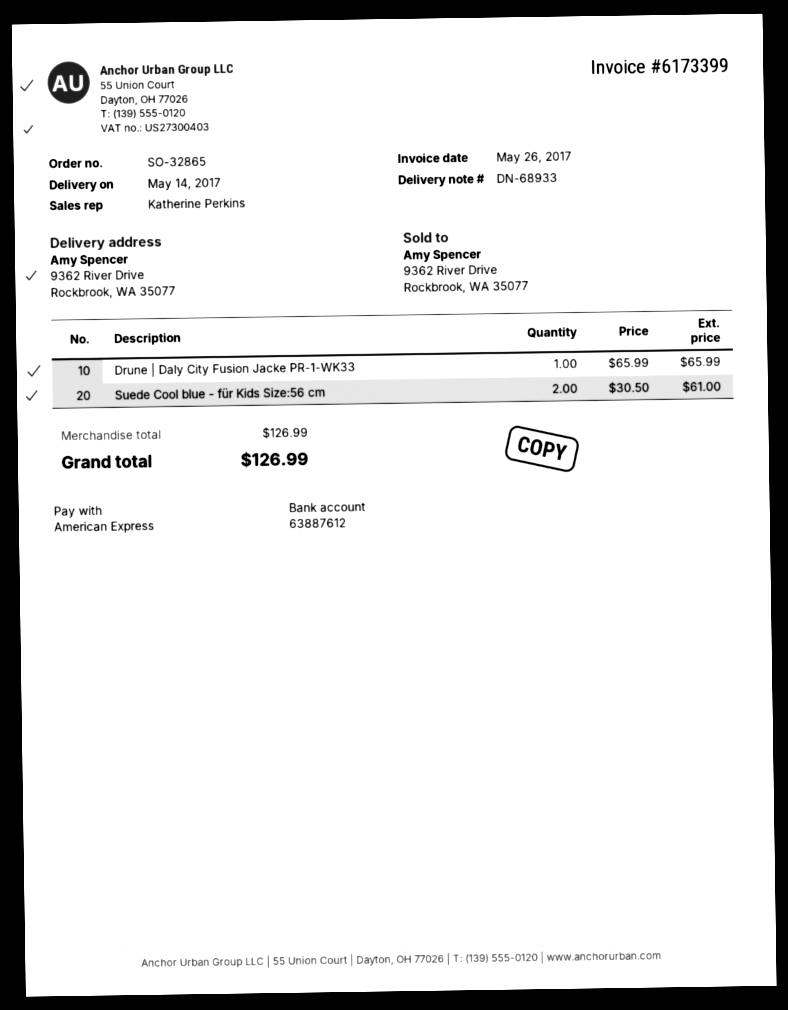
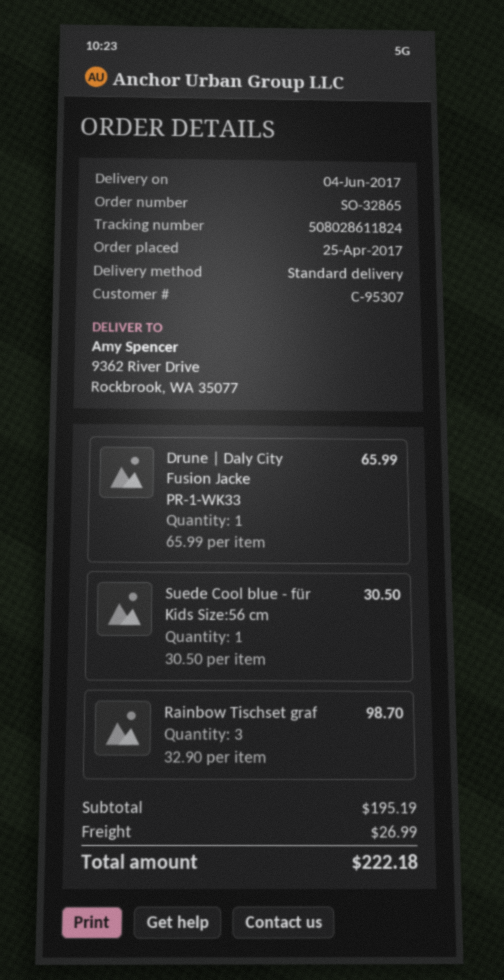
delivery date: 2017-05-14 -> 2017-06-04
Suede Cool blue - für Kids Size:56 cm: 2 x 30.50 = 61.00 -> 1 x 30.50 = 30.50
Rainbow Tischset graf: none -> 3 x 32.90 = 98.70
subtotal: 126.99 -> 195.19
shipping: none -> 26.99
total: 126.99 -> 222.18

